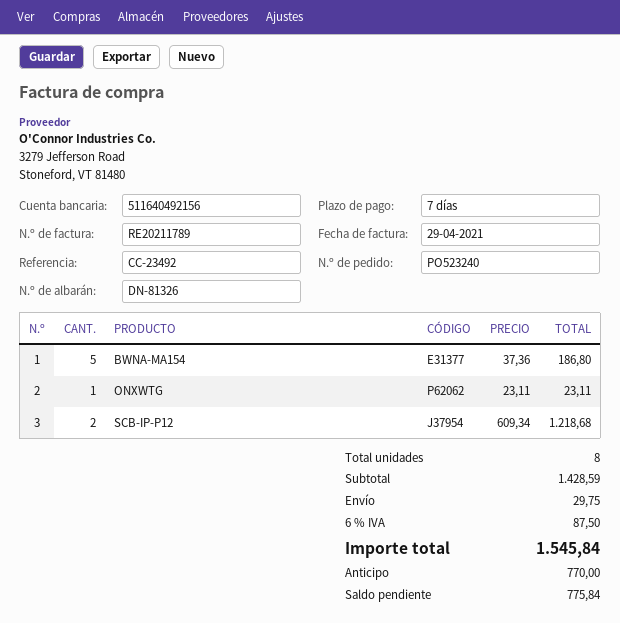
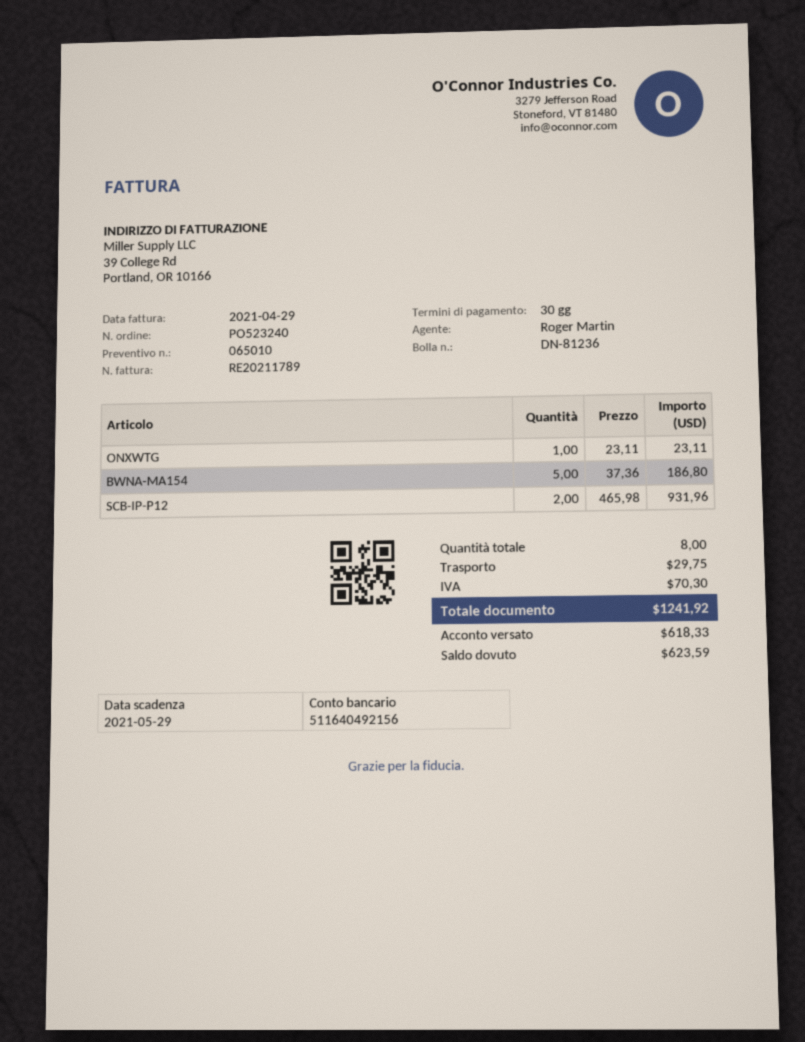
delivery note number: DN-81326 -> DN-81236
payment terms: 7 days -> 30 days
SCB-IP-P12: 2 x 609.34 = 1218.68 -> 2 x 465.98 = 931.96
tax: 87.50 -> 70.30
total: 1545.84 -> 1241.92
deposit: 770.00 -> 618.33
balance: 775.84 -> 623.59

